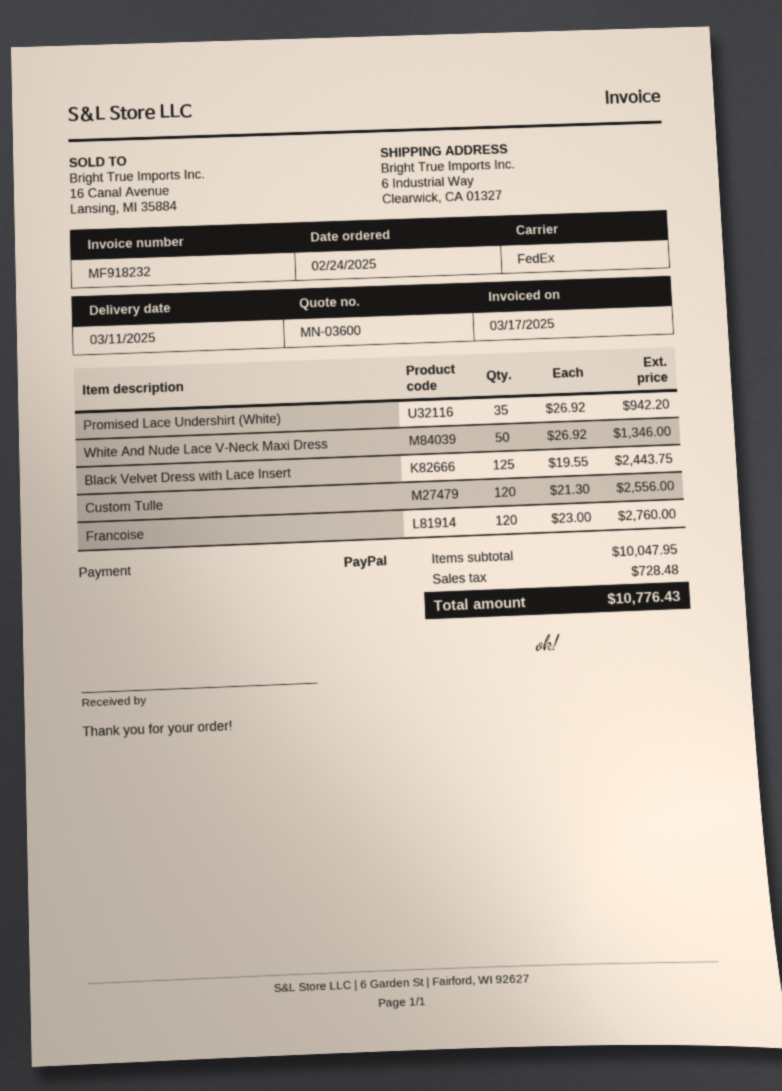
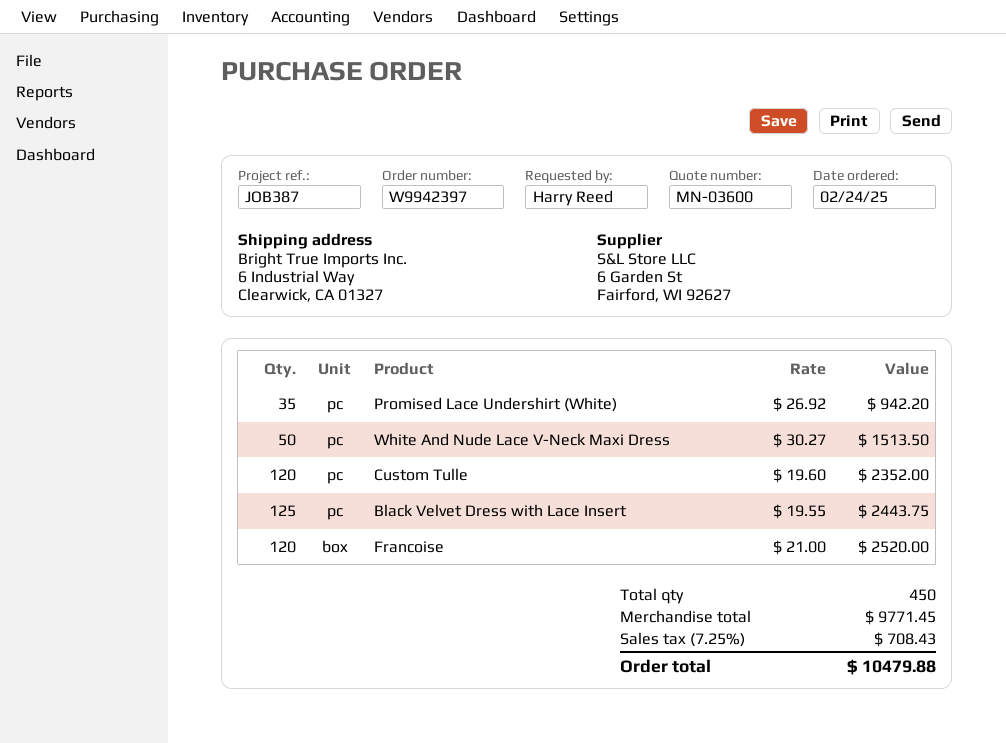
White And Nude Lace V-Neck Maxi Dress: 50 x 26.92 = 1346.00 -> 50 x 30.27 = 1513.50
Custom Tulle: 120 x 21.30 = 2556.00 -> 120 x 19.60 = 2352.00
Francoise: 120 x 23.00 = 2760.00 -> 120 x 21.00 = 2520.00
subtotal: 10047.95 -> 9771.45
tax: 728.48 -> 708.43
total: 10776.43 -> 10479.88

